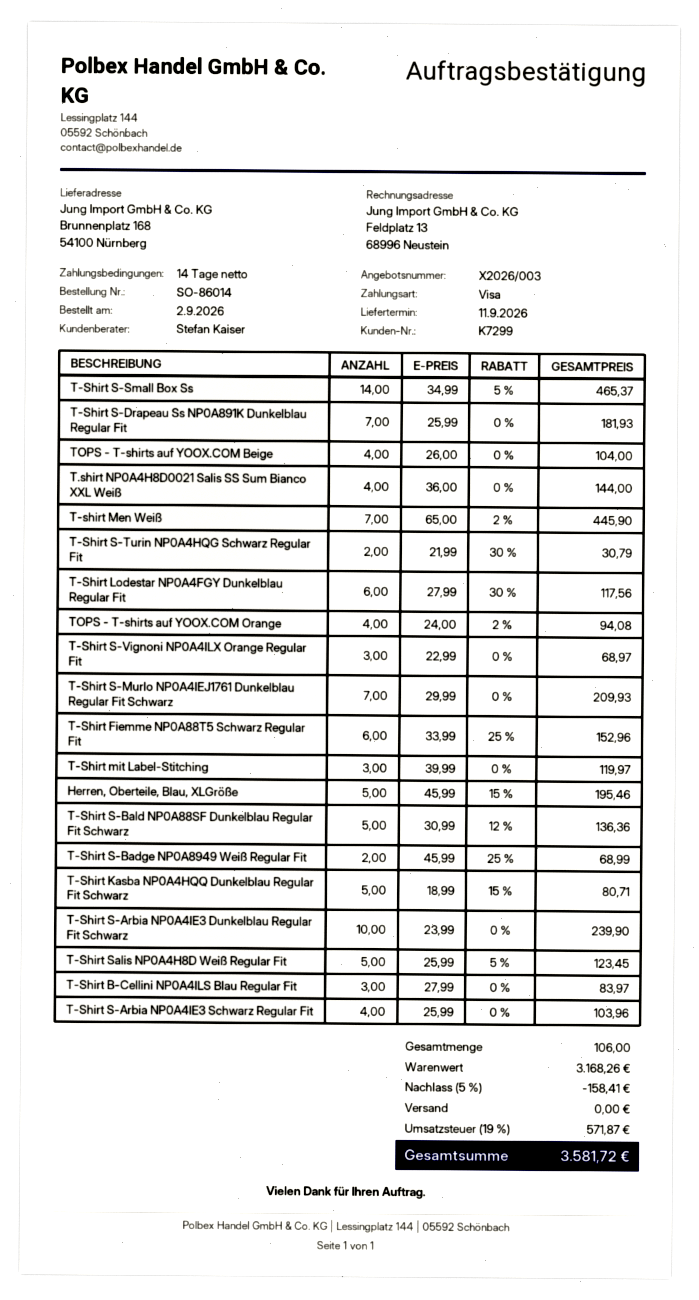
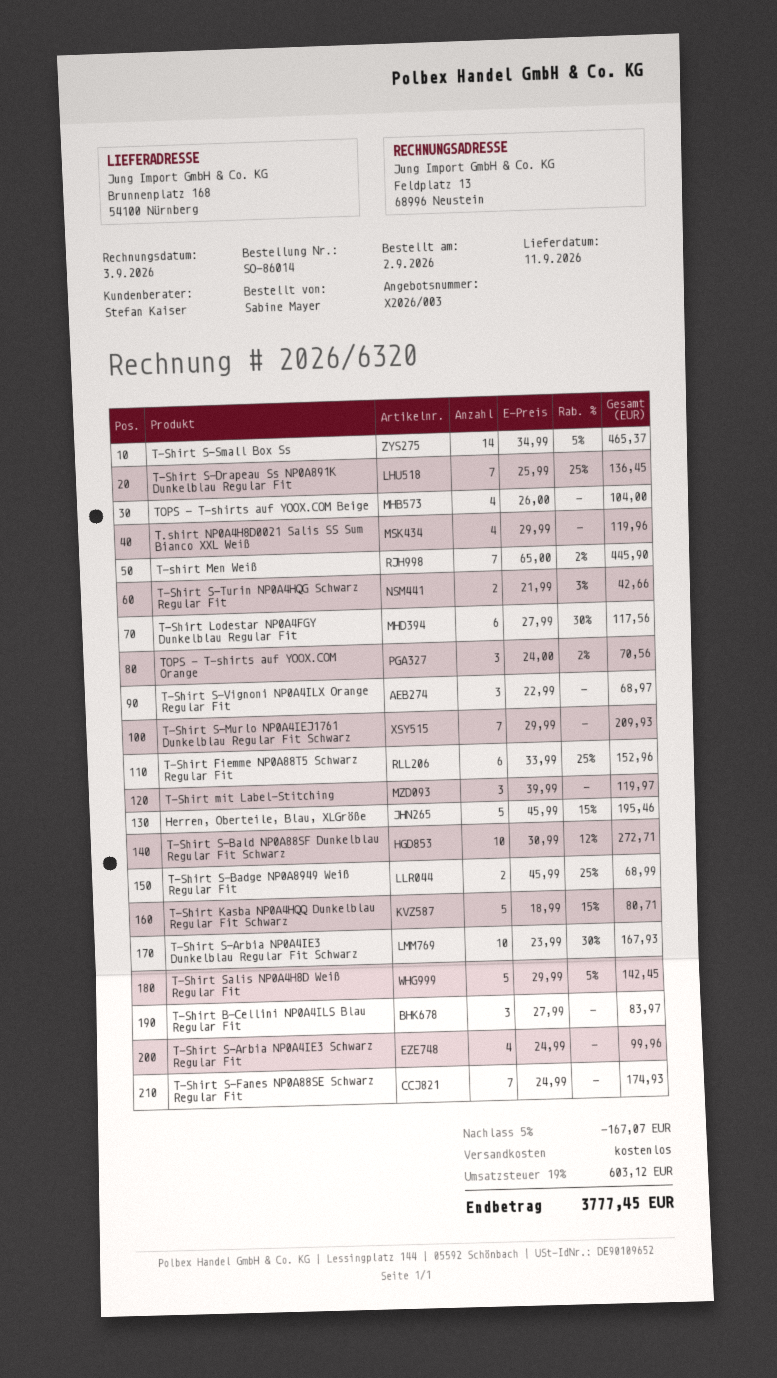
T-Shirt S-Drapeau Ss NP0A891K Dunkelblau Regular Fit: 7 x 25.99 = 181.93 -> 7 x 25.99 - 25% = 136.45
T.shirt NP0A4H8D0021 Salis SS Sum Bianco XXL Weiß: 4 x 36.00 = 144.00 -> 4 x 29.99 = 119.96
T-Shirt S-Turin NP0A4HQG Schwarz Regular Fit: 2 x 21.99 - 30% = 30.79 -> 2 x 21.99 - 3% = 42.66
TOPS - T-shirts auf YOOX.COM Orange: 4 x 24.00 - 2% = 94.08 -> 3 x 24.00 - 2% = 70.56
T-Shirt S-Bald NP0A88SF Dunkelblau Regular Fit Schwarz: 5 x 30.99 - 12% = 136.36 -> 10 x 30.99 - 12% = 272.71
T-Shirt S-Arbia NP0A4IE3 Dunkelblau Regular Fit Schwarz: 10 x 23.99 = 239.90 -> 10 x 23.99 - 30% = 167.93
T-Shirt Salis NP0A4H8D Weiß Regular Fit: 5 x 25.99 - 5% = 123.45 -> 5 x 29.99 - 5% = 142.45
T-Shirt S-Arbia NP0A4IE3 Schwarz Regular Fit: 4 x 25.99 = 103.96 -> 4 x 24.99 = 99.96
T-Shirt S-Fanes NP0A88SE Schwarz Regular Fit: none -> 7 x 24.99 = 174.93
discount: 5% = 158.41 -> 5% = 167.07
tax: 19% = 571.87 -> 19% = 603.12
total: 3581.72 -> 3777.45

